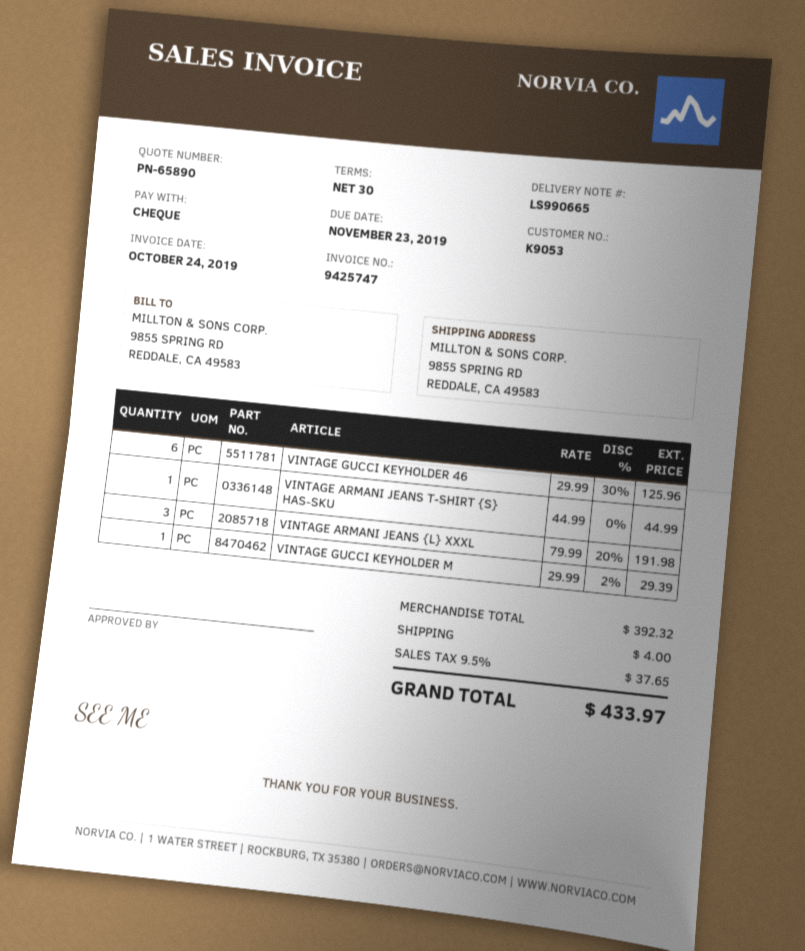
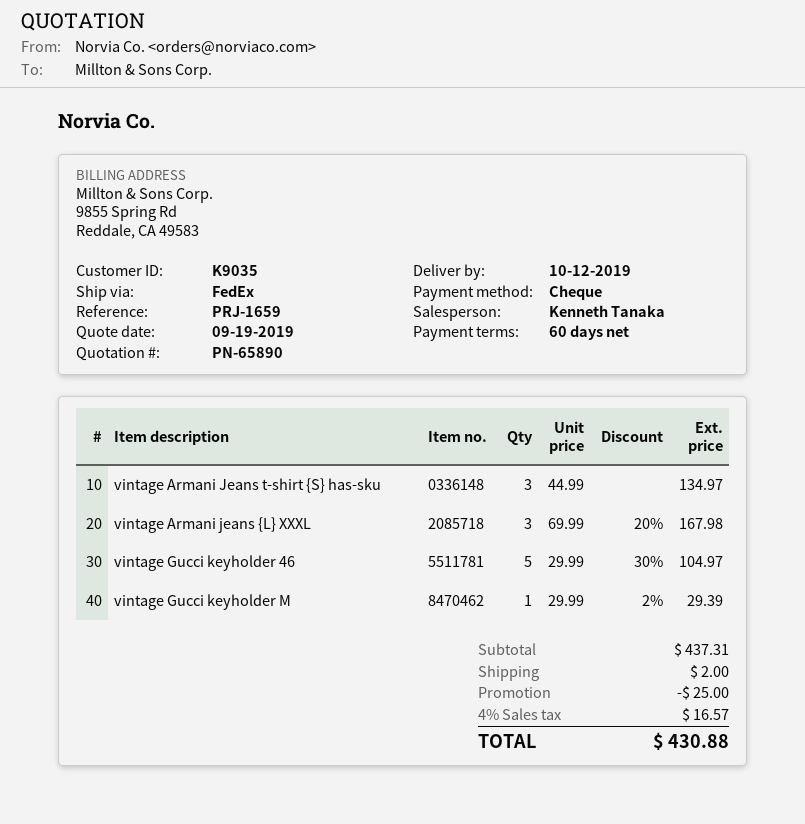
payment terms: 30 days -> 60 days
customer number: K9053 -> K9035
VINTAGE GUCCI KEYHOLDER 46: 6 x 29.99 - 30% = 125.96 -> 5 x 29.99 - 30% = 104.97
VINTAGE ARMANI JEANS T-SHIRT {S} HAS-SKU: 1 x 44.99 = 44.99 -> 3 x 44.99 = 134.97
VINTAGE ARMANI JEANS {L} XXXL: 3 x 79.99 - 20% = 191.98 -> 3 x 69.99 - 20% = 167.98
subtotal: 392.32 -> 437.31
discount: none -> 25.00
shipping: 4.00 -> 2.00
tax: 9.5% = 37.65 -> 4% = 16.57
total: 433.97 -> 430.88

